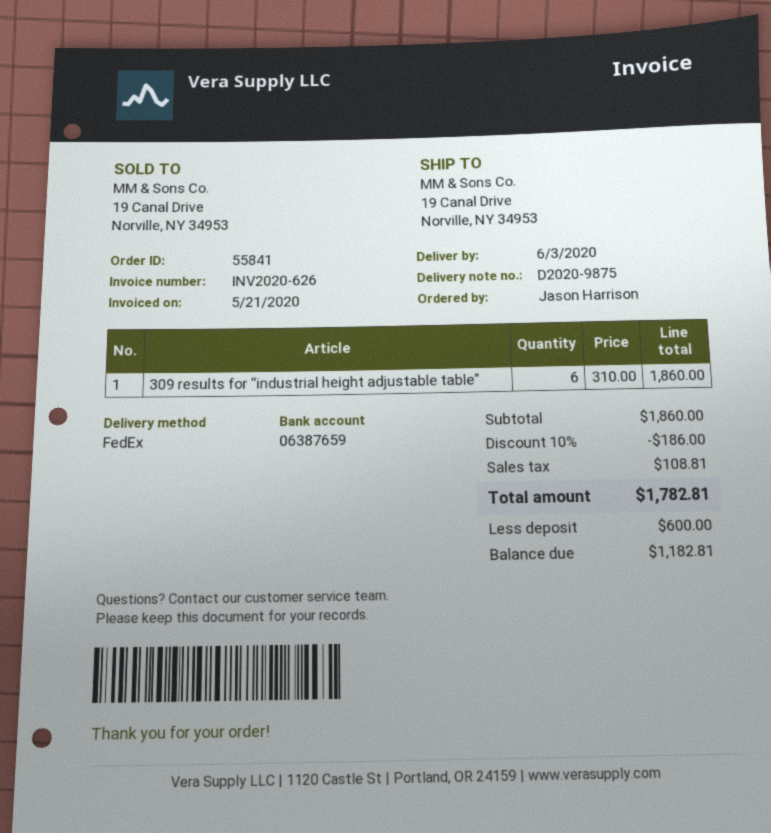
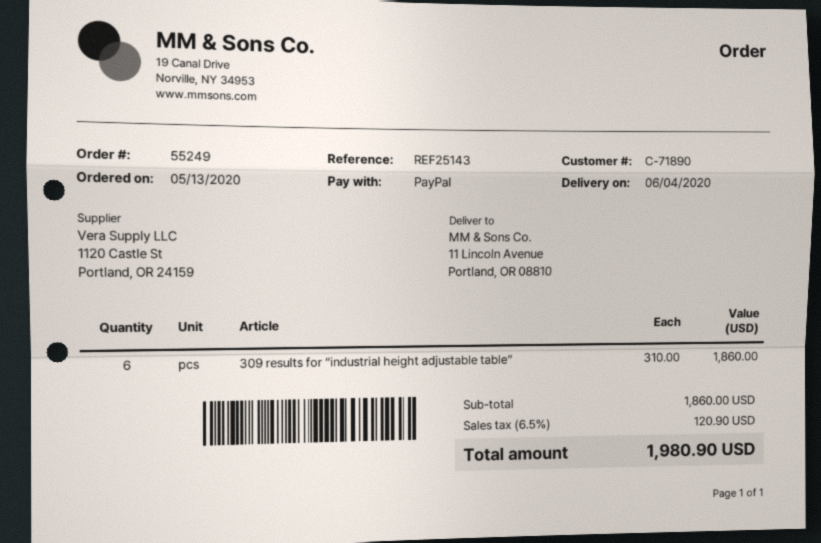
order number: 55841 -> 55249
delivery date: 2020-06-03 -> 2020-06-04
ship to: 19 Canal Drive, Norville, NY 34953 -> 11 Lincoln Avenue, Portland, OR 08810
discount: 10% = 186.00 -> none
tax: 108.81 -> 120.90
total: 1782.81 -> 1980.90

